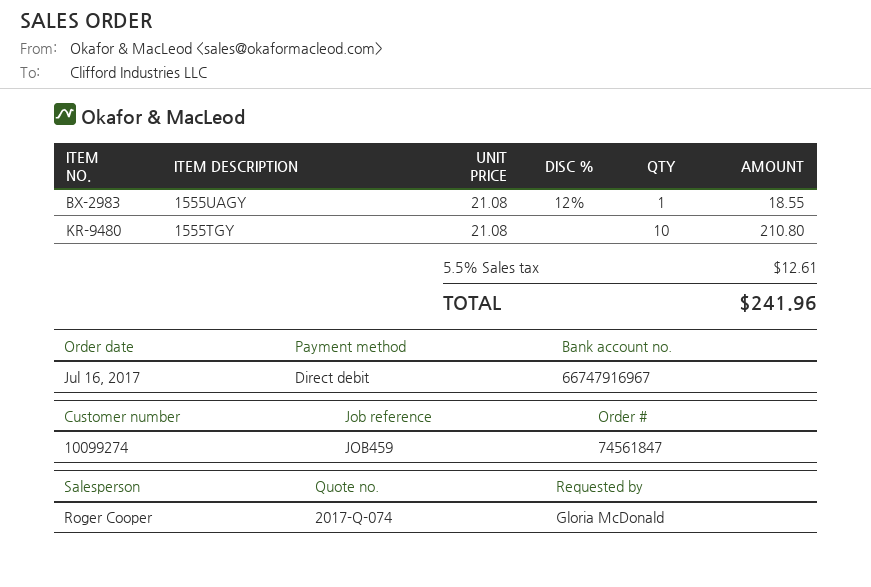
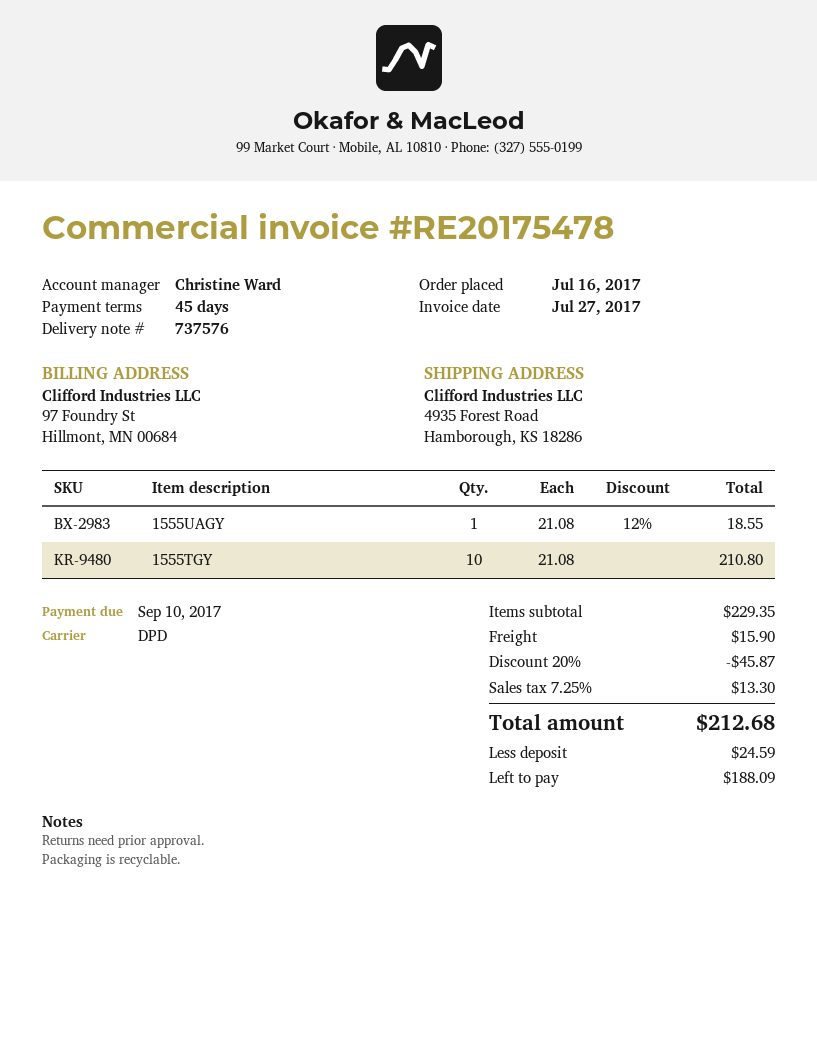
sales rep: Roger Cooper -> Christine Ward
discount: none -> 20% = 45.87
shipping: none -> 15.90
tax: 5.5% = 12.61 -> 7.25% = 13.30
total: 241.96 -> 212.68

